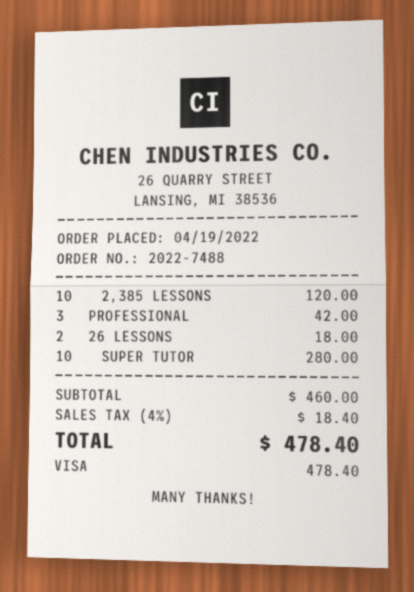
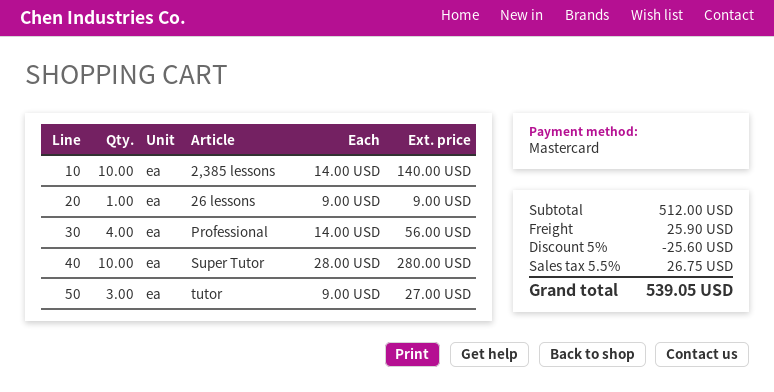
payment method: Visa -> Mastercard
2,385 LESSONS: 10 for 120.00 -> 10 for 140.00
PROFESSIONAL: 3 for 42.00 -> 4 for 56.00
26 LESSONS: 2 for 18.00 -> 1 for 9.00
tutor: none -> 3 for 27.00
subtotal: 460.00 -> 512.00
discount: none -> 5% = 25.60
shipping: none -> 25.90
tax: 4% = 18.40 -> 5.5% = 26.75
total: 478.40 -> 539.05

